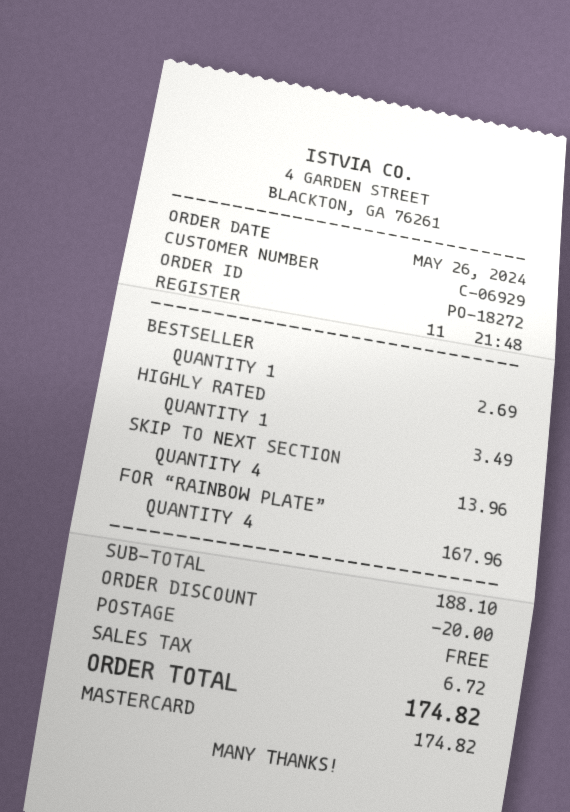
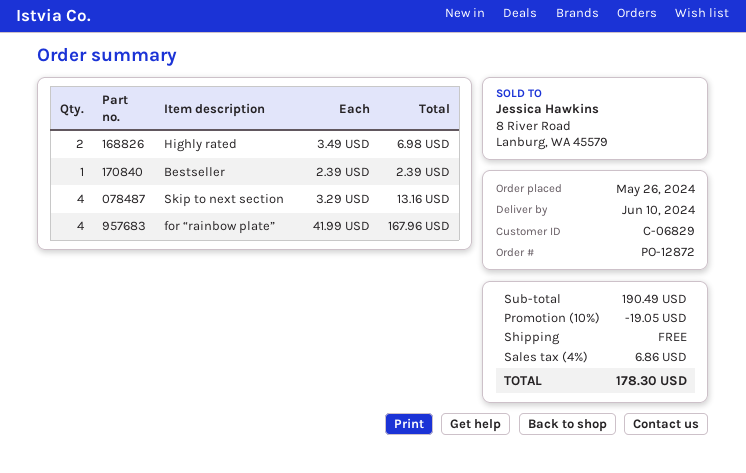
order number: PO-18272 -> PO-12872
customer number: C-06929 -> C-06829
BESTSELLER: 1 for 2.69 -> 1 for 2.39
HIGHLY RATED: 1 for 3.49 -> 2 for 6.98
SKIP TO NEXT SECTION: 4 for 13.96 -> 4 for 13.16
subtotal: 188.10 -> 190.49
discount: 20.00 -> 19.05
tax: 6.72 -> 6.86
total: 174.82 -> 178.30

